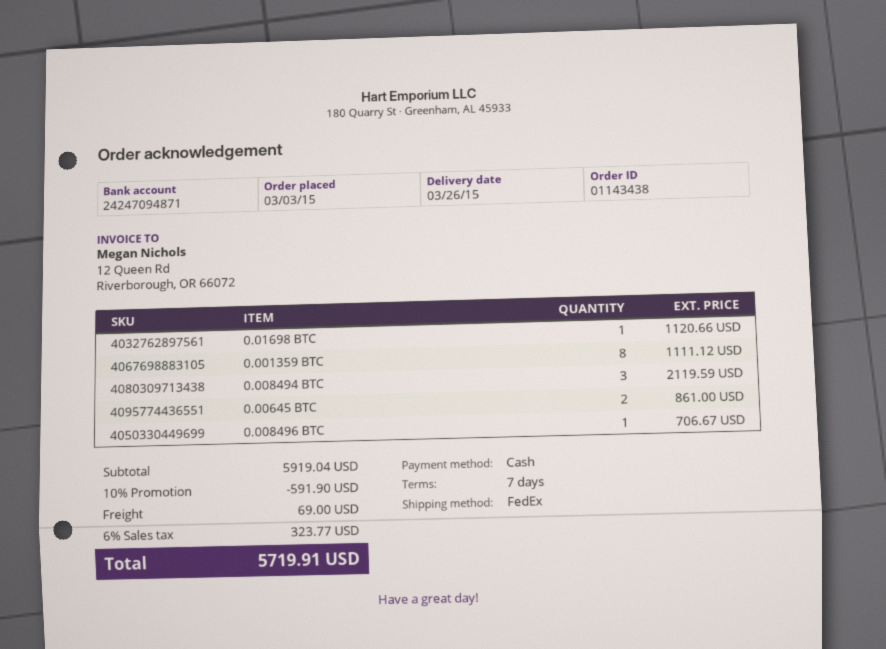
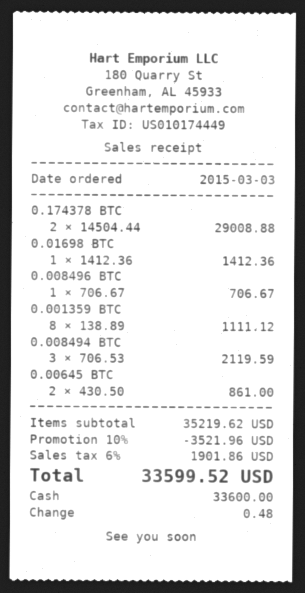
0.01698 BTC: 1 for 1120.66 -> 1 for 1412.36
0.174378 BTC: none -> 2 for 29008.88
subtotal: 5919.04 -> 35219.62
discount: 10% = 591.90 -> 10% = 3521.96
shipping: 69.00 -> none
tax: 6% = 323.77 -> 6% = 1901.86
total: 5719.91 -> 33599.52

